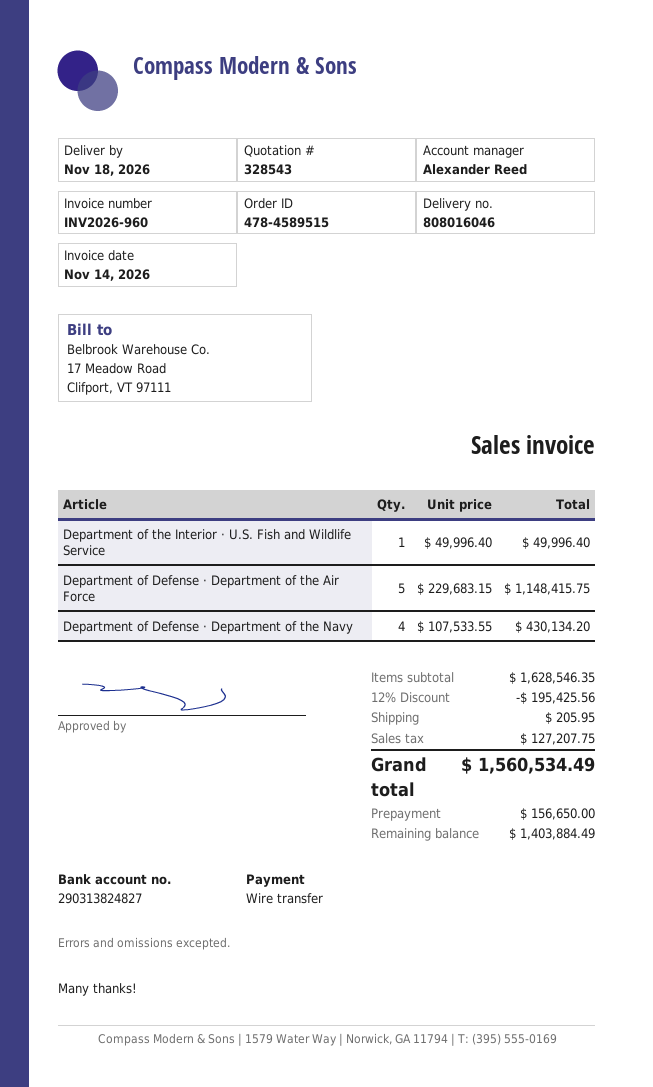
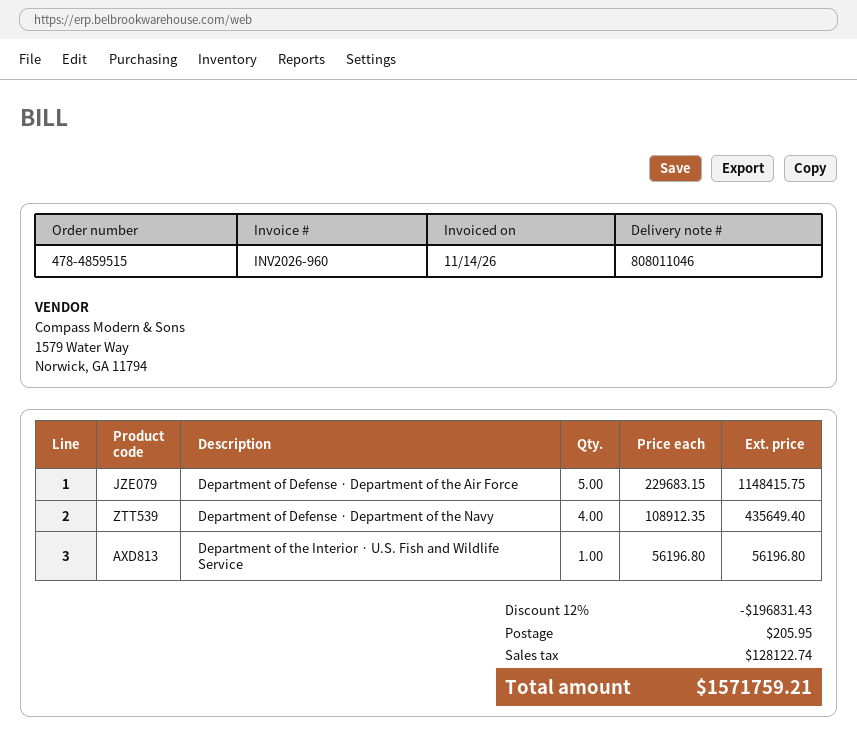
order number: 478-4589515 -> 478-4859515
delivery note number: 808016046 -> 808011046
Department of the Interior · U.S. Fish and Wildlife Service: 1 x 49996.40 = 49996.40 -> 1 x 56196.80 = 56196.80
Department of Defense · Department of the Navy: 4 x 107533.55 = 430134.20 -> 4 x 108912.35 = 435649.40
discount: 12% = 195425.56 -> 12% = 196831.43
tax: 127207.75 -> 128122.74
total: 1560534.49 -> 1571759.21

